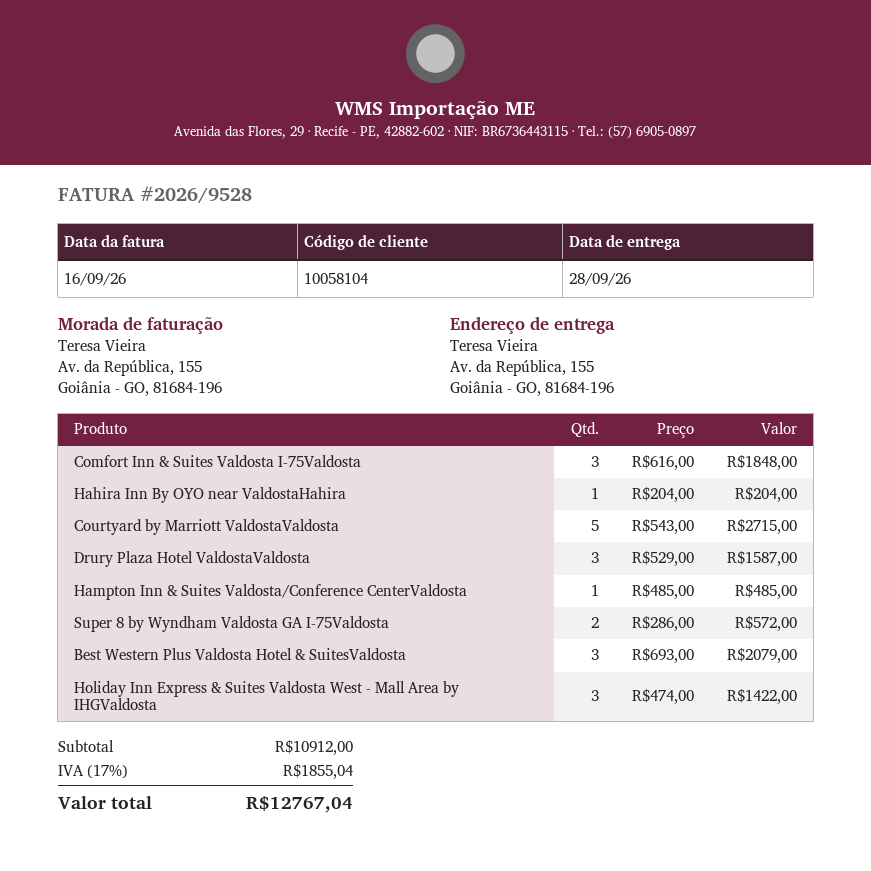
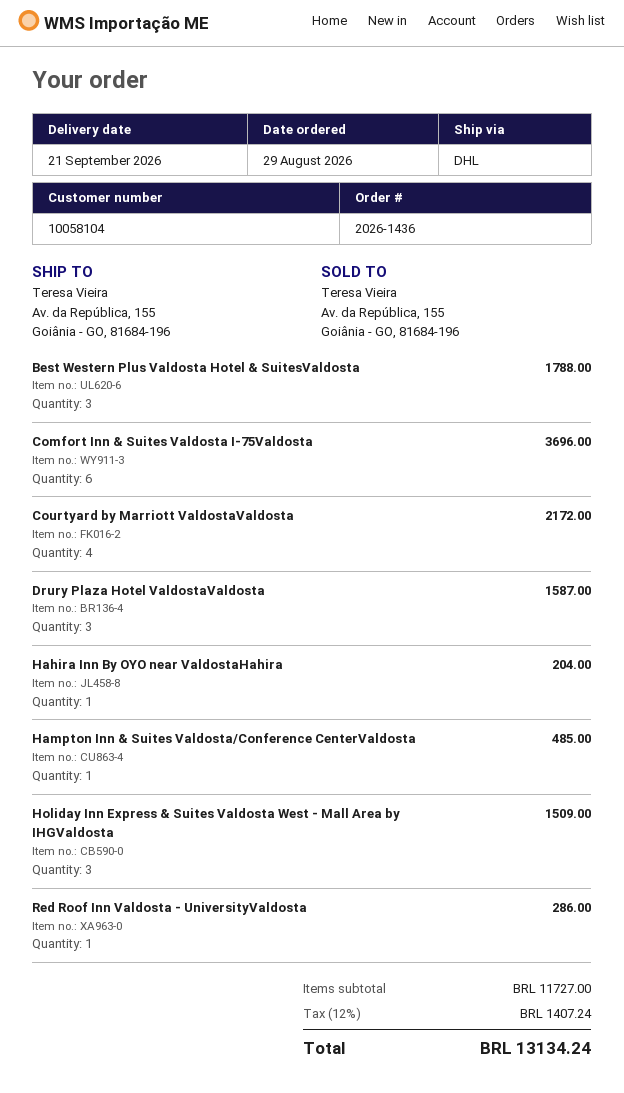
delivery date: 2026-09-28 -> 2026-09-21
Comfort Inn & Suites Valdosta I-75Valdosta: 3 for 1848.00 -> 6 for 3696.00
Courtyard by Marriott ValdostaValdosta: 5 for 2715.00 -> 4 for 2172.00
Super 8 by Wyndham Valdosta GA I-75Valdosta: 2 for 572.00 -> none
Best Western Plus Valdosta Hotel & SuitesValdosta: 3 for 2079.00 -> 3 for 1788.00
Holiday Inn Express & Suites Valdosta West - Mall Area by IHGValdosta: 3 for 1422.00 -> 3 for 1509.00
Red Roof Inn Valdosta - UniversityValdosta: none -> 1 for 286.00
subtotal: 10912.00 -> 11727.00
tax: 17% = 1855.04 -> 12% = 1407.24
total: 12767.04 -> 13134.24

